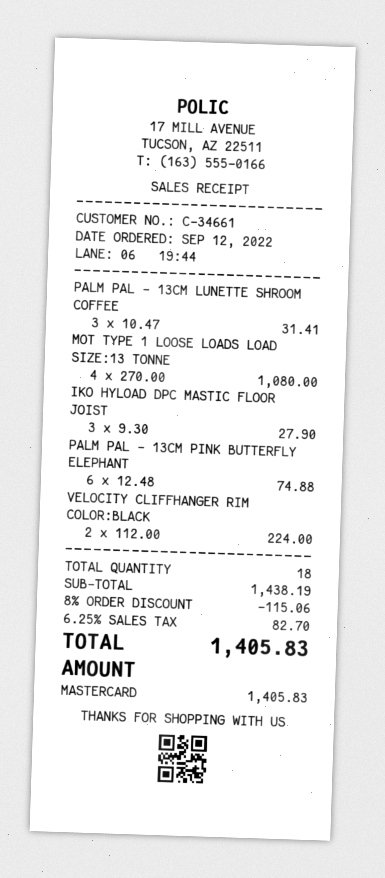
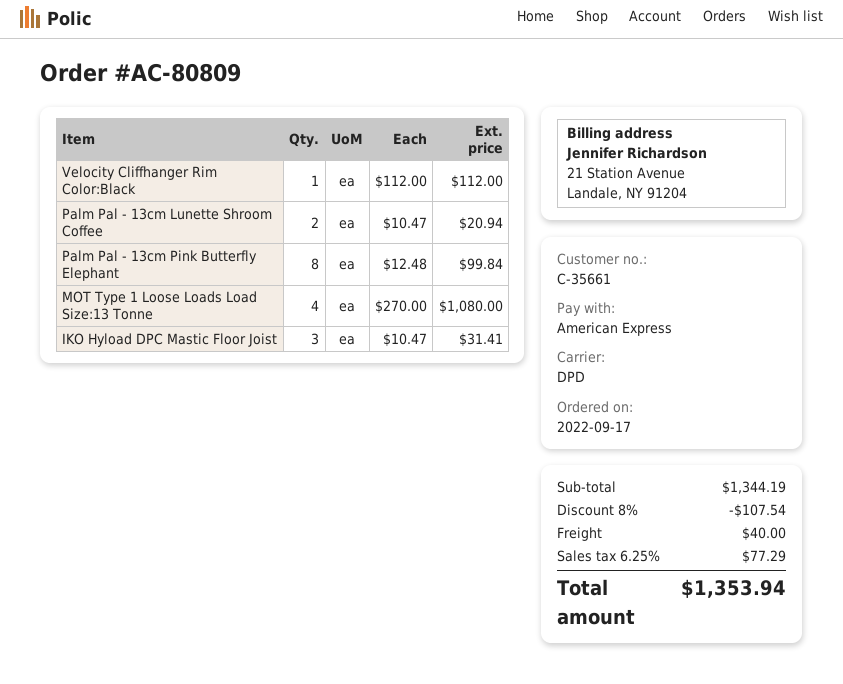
order date: 2022-09-12 -> 2022-09-17
customer number: C-34661 -> C-35661
payment method: Mastercard -> American Express
PALM PAL - 13CM LUNETTE SHROOM COFFEE: 3 x 10.47 = 31.41 -> 2 x 10.47 = 20.94
IKO HYLOAD DPC MASTIC FLOOR JOIST: 3 x 9.30 = 27.90 -> 3 x 10.47 = 31.41
PALM PAL - 13CM PINK BUTTERFLY ELEPHANT: 6 x 12.48 = 74.88 -> 8 x 12.48 = 99.84
VELOCITY CLIFFHANGER RIM COLOR:BLACK: 2 x 112.00 = 224.00 -> 1 x 112.00 = 112.00
subtotal: 1438.19 -> 1344.19
discount: 8% = 115.06 -> 8% = 107.54
shipping: none -> 40.00
tax: 6.25% = 82.70 -> 6.25% = 77.29
total: 1405.83 -> 1353.94

